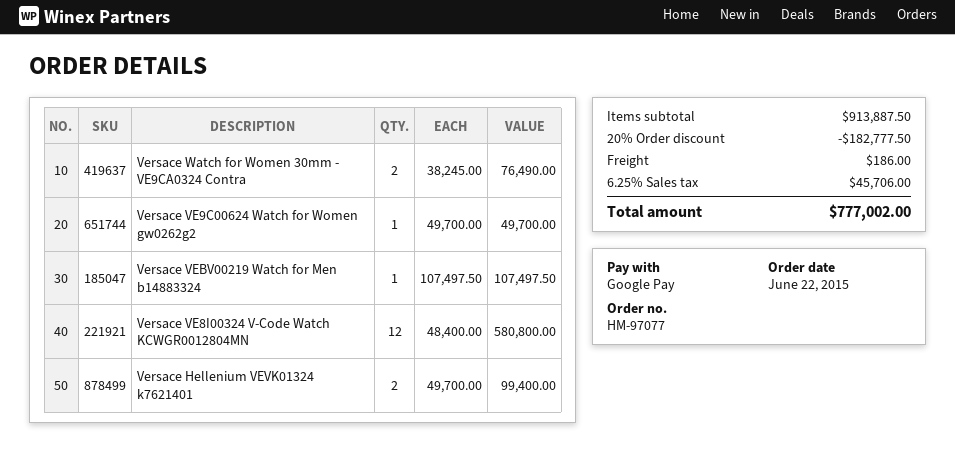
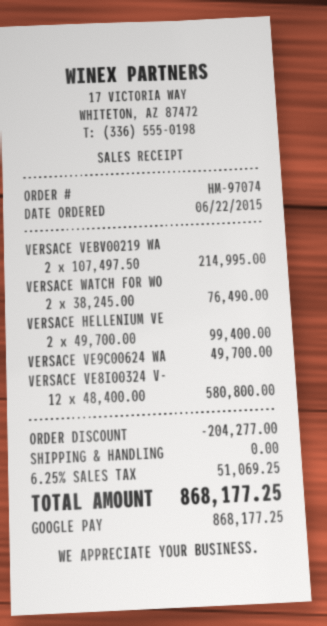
order number: HM-97077 -> HM-97074
Versace VEBV00219 Watch for Men b14883324: 1 x 107497.50 = 107497.50 -> 2 x 107497.50 = 214995.00
discount: 182777.50 -> 204277.00
shipping: 186.00 -> 0.00
tax: 6.25% = 45706.00 -> 6.25% = 51069.25
total: 777002.00 -> 868177.25

